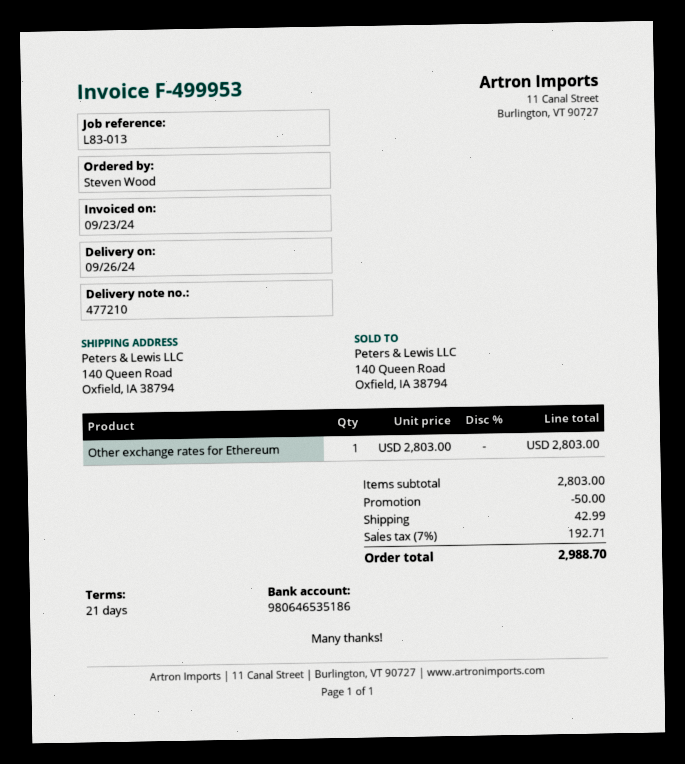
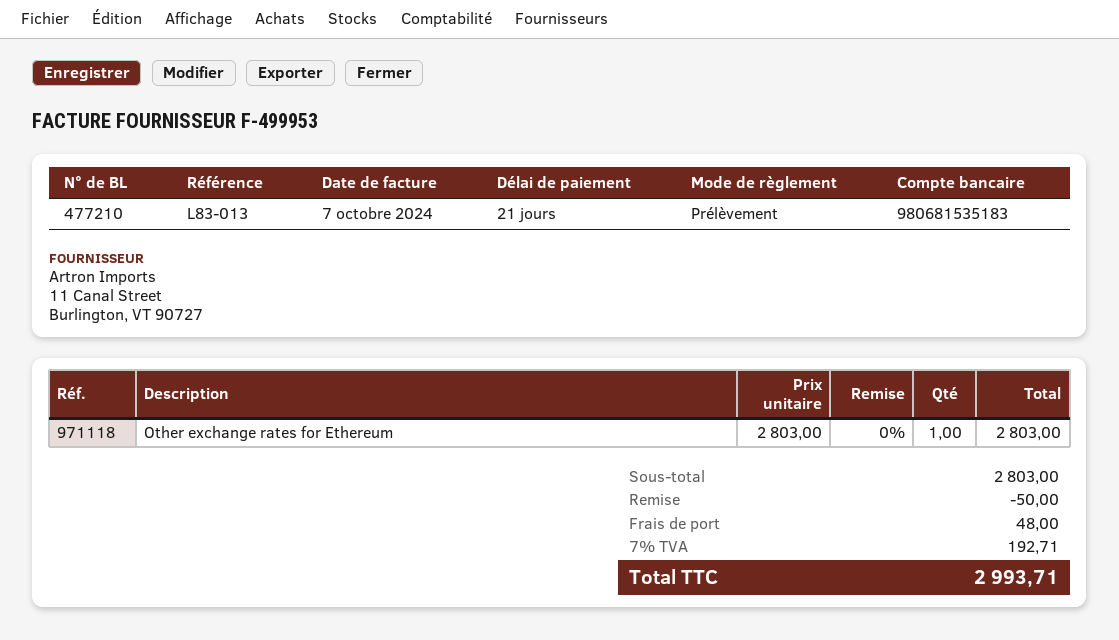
invoice date: 2024-09-23 -> 2024-10-07
bank account: 980646535186 -> 980681535183
shipping: 42.99 -> 48.00
total: 2988.70 -> 2993.71

